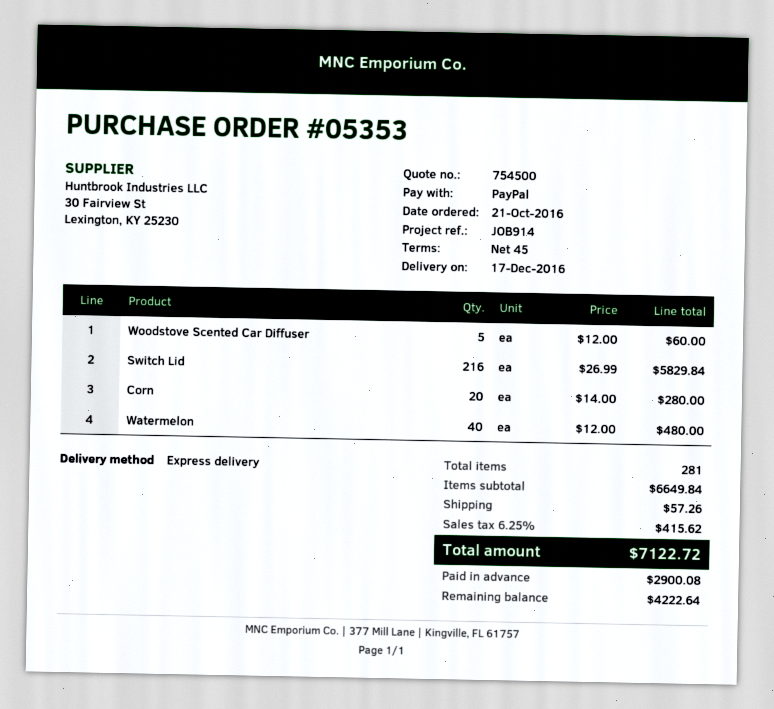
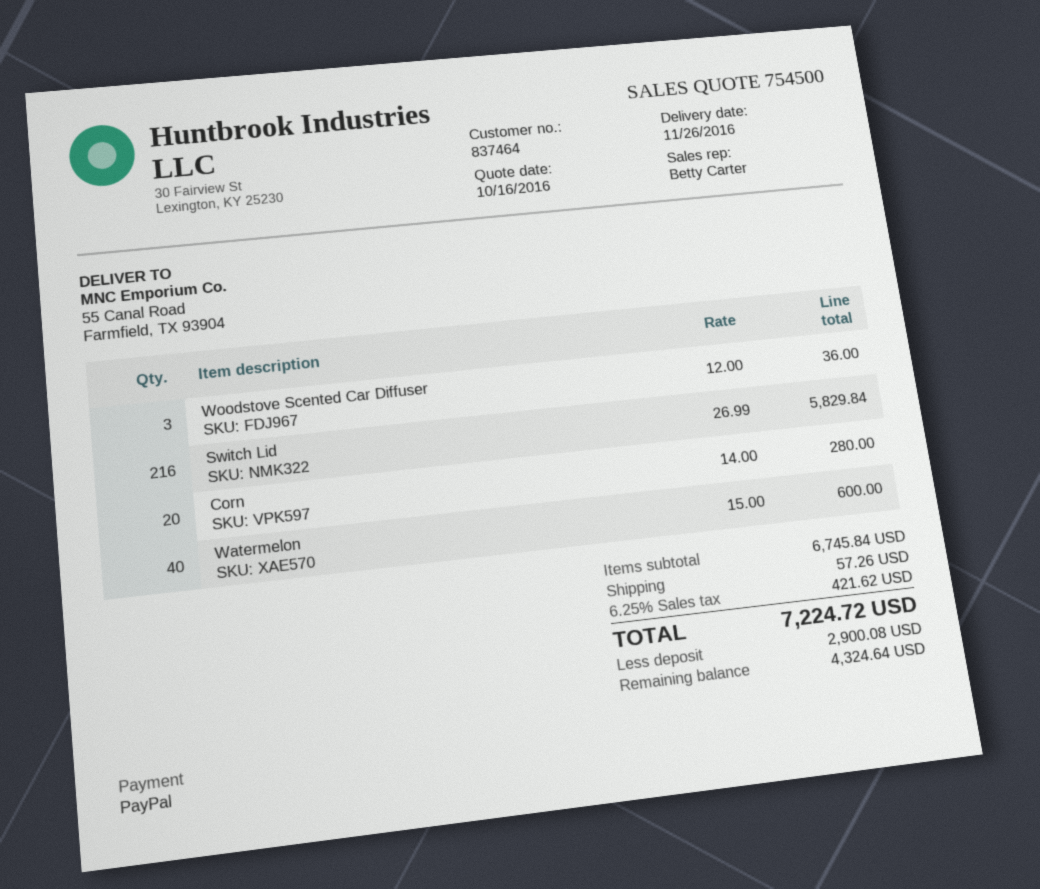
delivery date: 2016-12-17 -> 2016-11-26
Woodstove Scented Car Diffuser: 5 x 12.00 = 60.00 -> 3 x 12.00 = 36.00
Watermelon: 40 x 12.00 = 480.00 -> 40 x 15.00 = 600.00
subtotal: 6649.84 -> 6745.84
tax: 6.25% = 415.62 -> 6.25% = 421.62
total: 7122.72 -> 7224.72
balance: 4222.64 -> 4324.64

